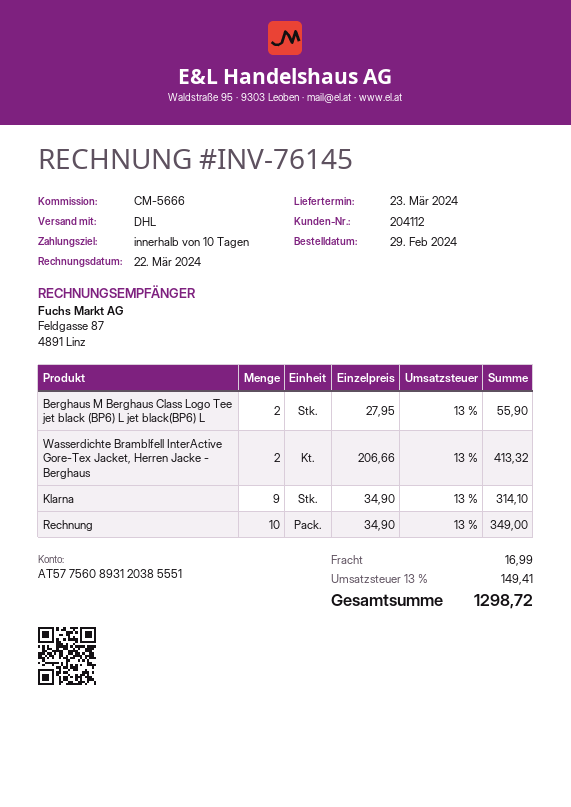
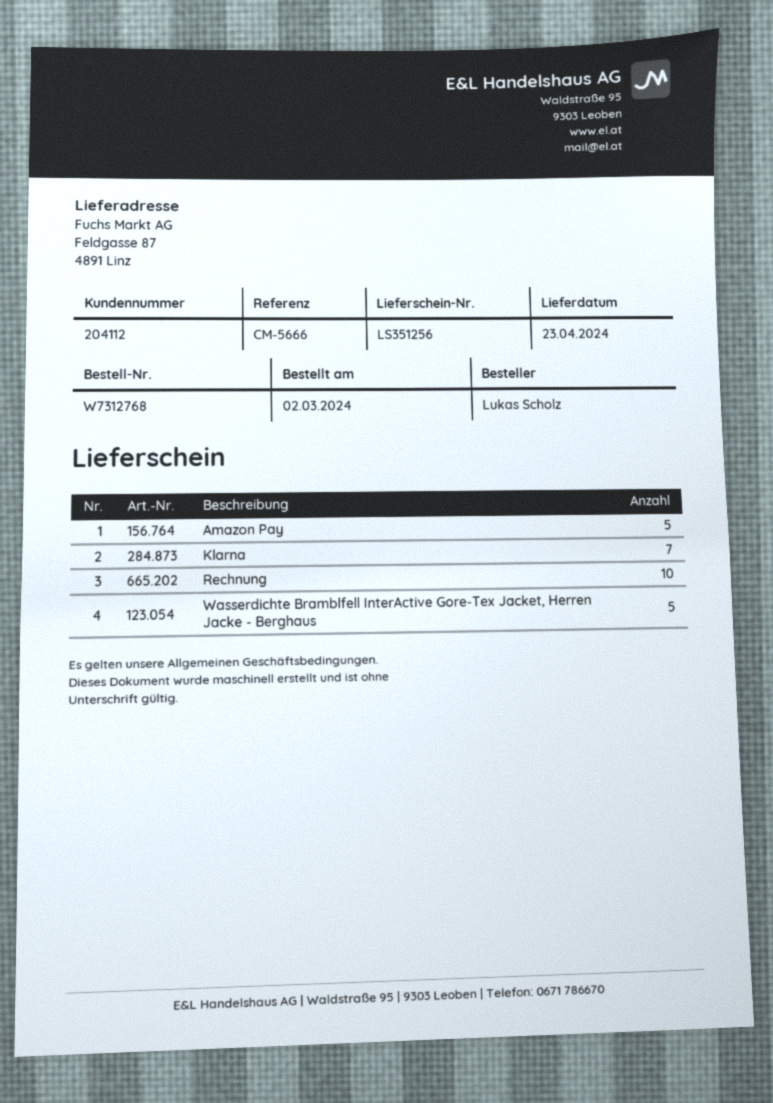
order date: 2024-02-29 -> 2024-03-02
delivery date: 2024-03-23 -> 2024-04-23
Berghaus M Berghaus Class Logo Tee jet black (BP6) L jet black(BP6) L: 2 -> none
Wasserdichte Bramblfell InterActive Gore-Tex Jacket, Herren Jacke - Berghaus: 2 -> 5
Klarna: 9 -> 7
Amazon Pay: none -> 5

